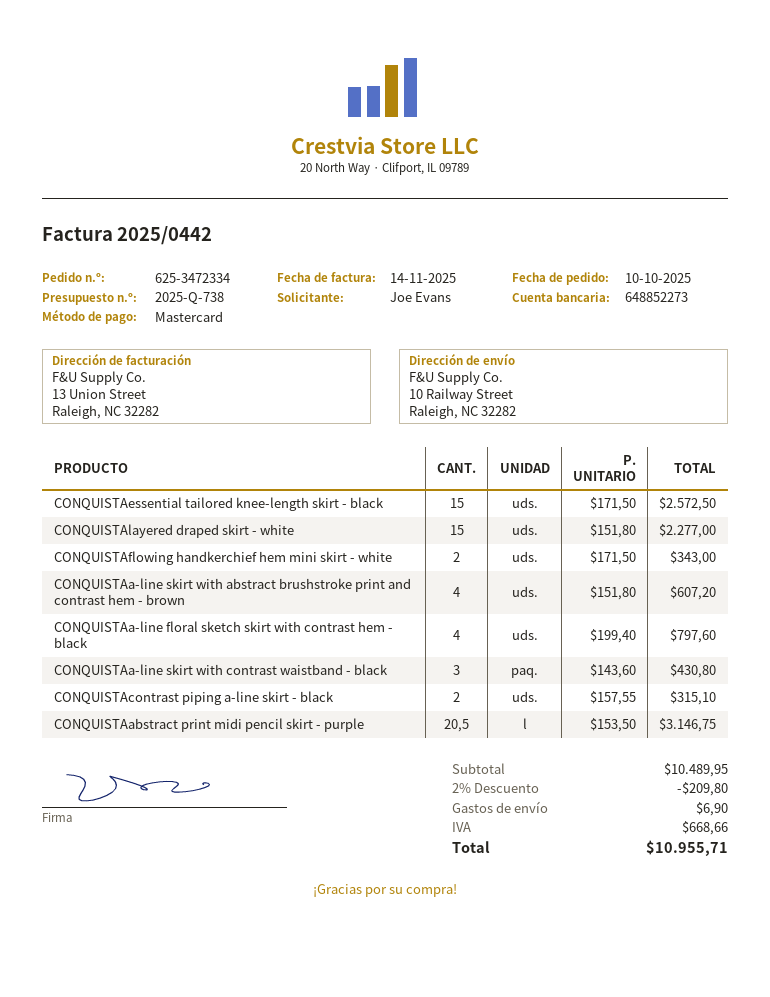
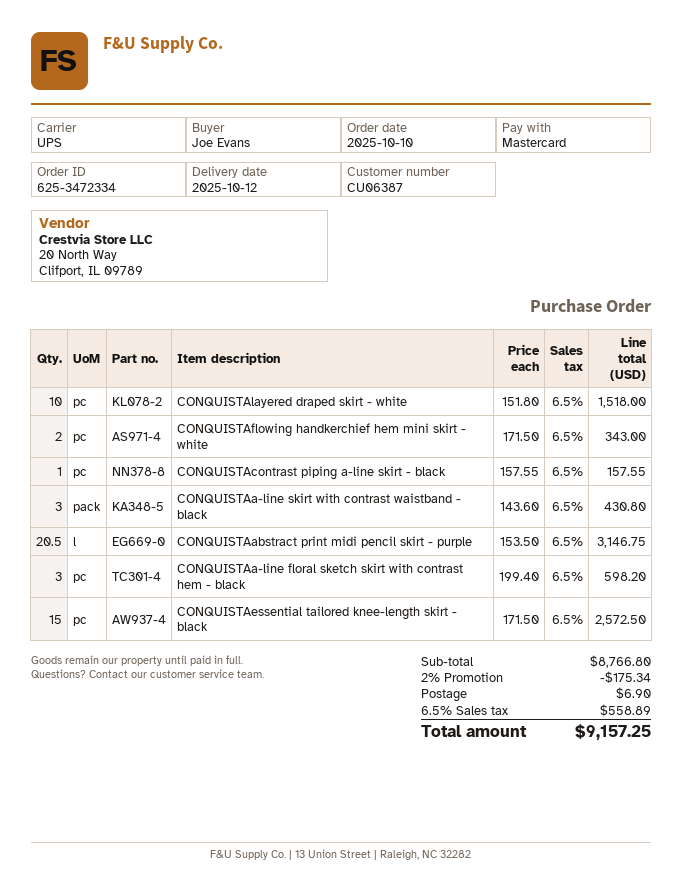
CONQUISTAlayered draped skirt - white: 15 x 151.80 = 2277.00 -> 10 x 151.80 = 1518.00
CONQUISTAa-line skirt with abstract brushstroke print and contrast hem - brown: 4 x 151.80 = 607.20 -> none
CONQUISTAa-line floral sketch skirt with contrast hem - black: 4 x 199.40 = 797.60 -> 3 x 199.40 = 598.20
CONQUISTAcontrast piping a-line skirt - black: 2 x 157.55 = 315.10 -> 1 x 157.55 = 157.55
subtotal: 10489.95 -> 8766.80
discount: 2% = 209.80 -> 2% = 175.34
tax: 668.66 -> 558.89
total: 10955.71 -> 9157.25

